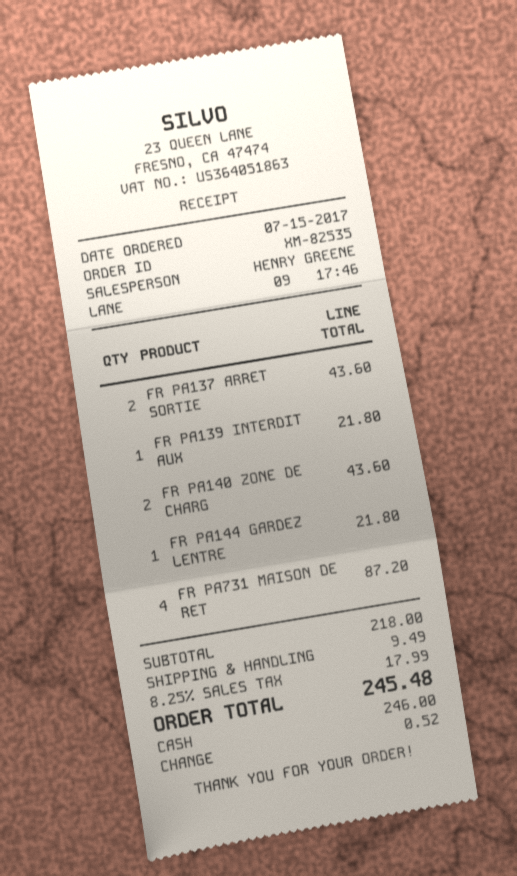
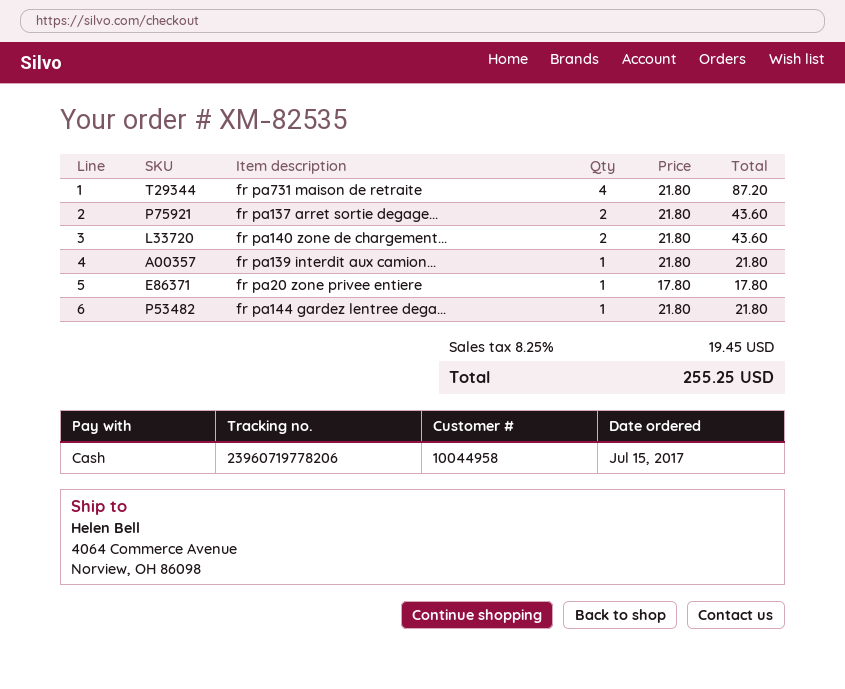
fr pa20 zone privee entiere: none -> 1 for 17.80
shipping: 9.49 -> none
tax: 8.25% = 17.99 -> 8.25% = 19.45
total: 245.48 -> 255.25

